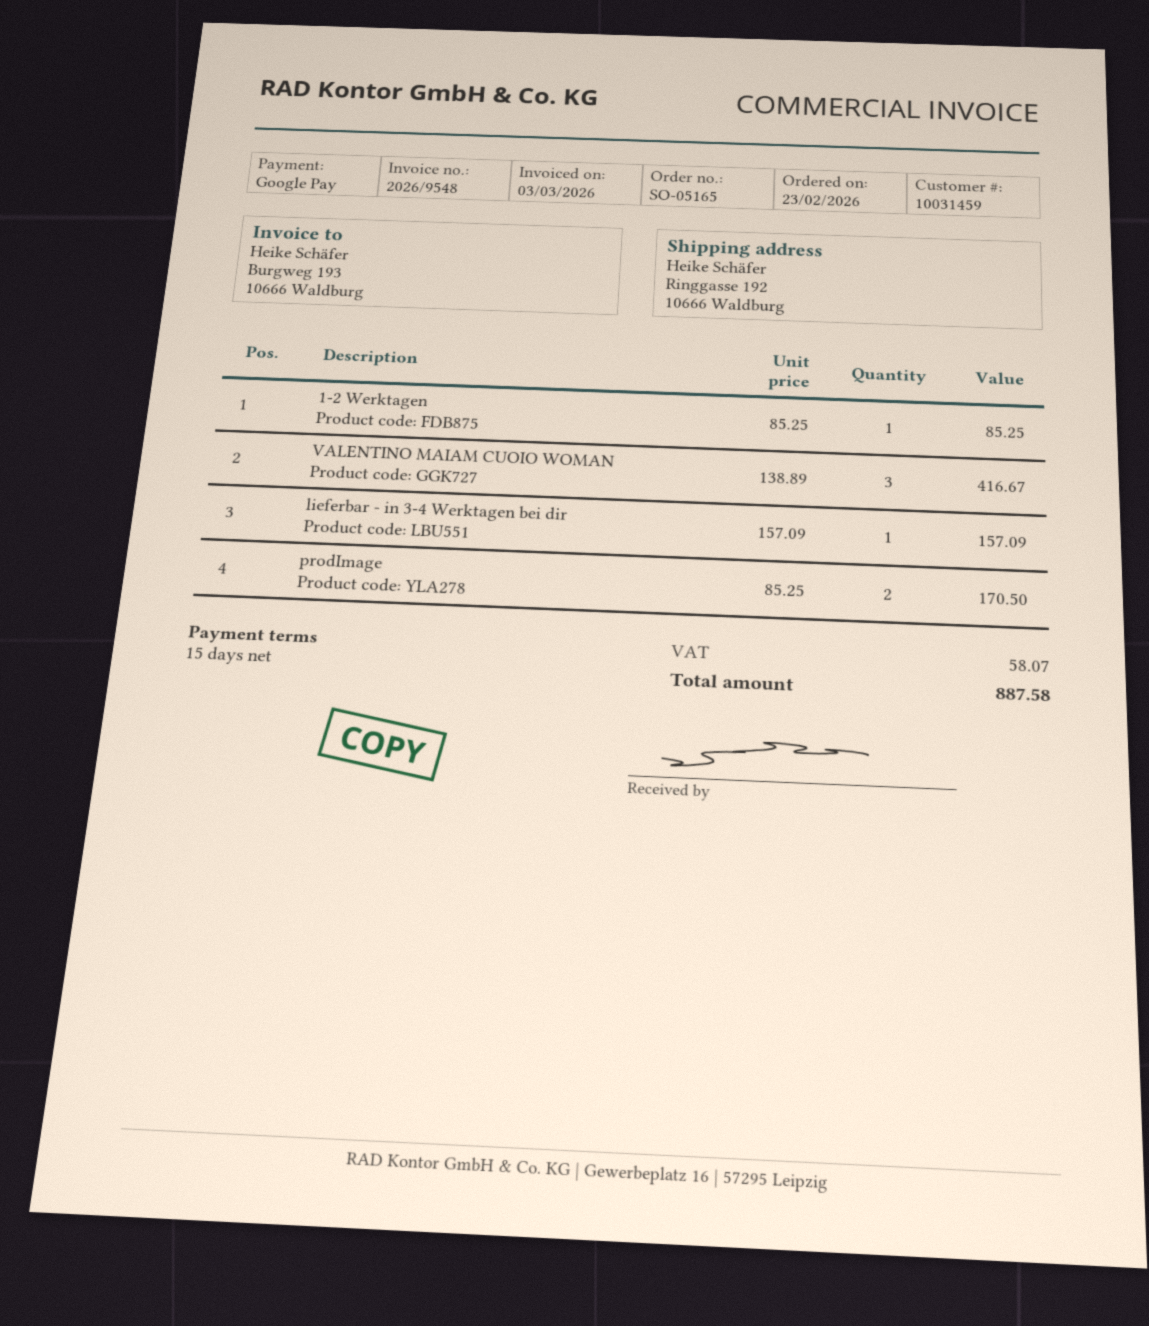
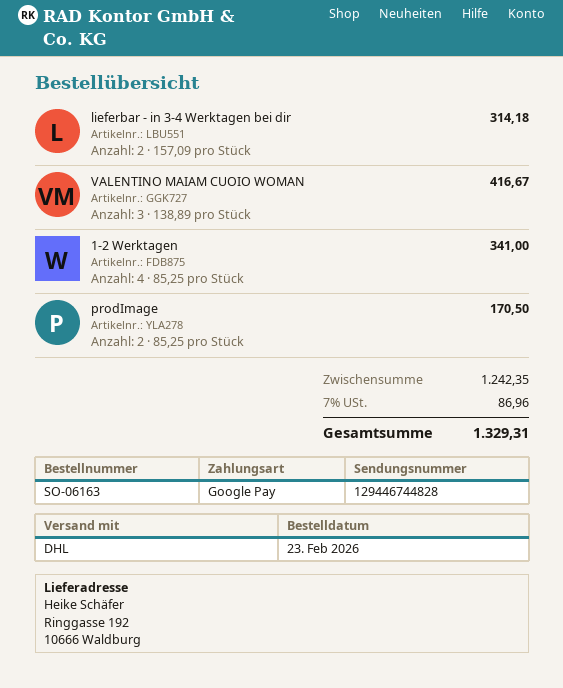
order number: SO-05165 -> SO-06163
1-2 Werktagen: 1 x 85.25 = 85.25 -> 4 x 85.25 = 341.00
lieferbar - in 3-4 Werktagen bei dir: 1 x 157.09 = 157.09 -> 2 x 157.09 = 314.18
tax: 58.07 -> 86.96
total: 887.58 -> 1329.31

